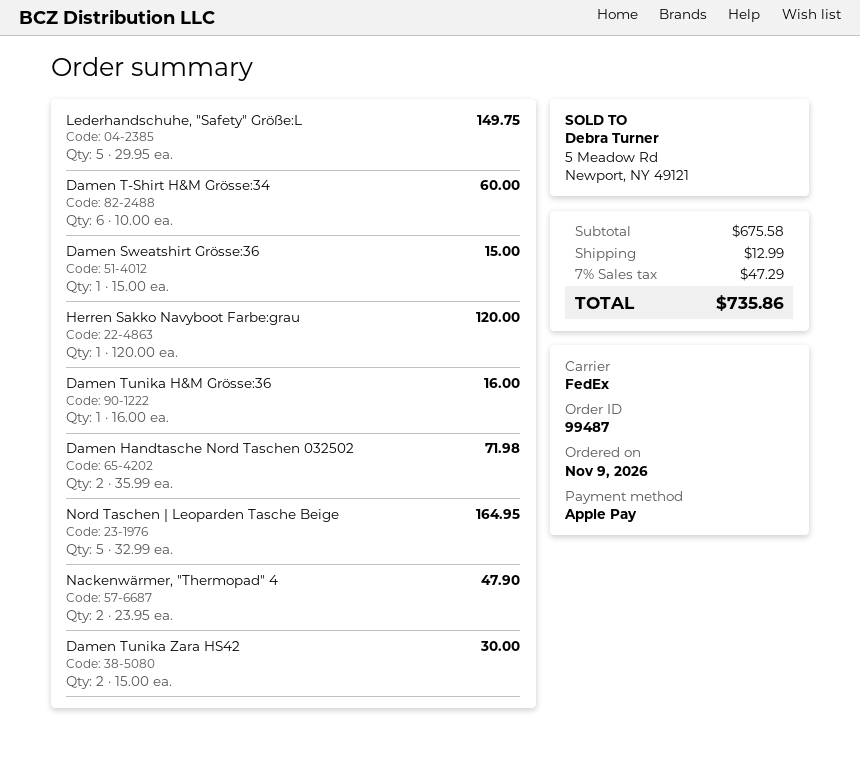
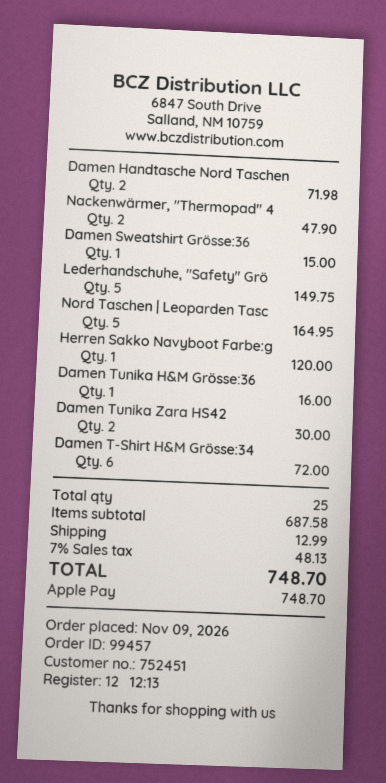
order number: 99487 -> 99457
Damen T-Shirt H&M Grösse:34: 6 for 60.00 -> 6 for 72.00
subtotal: 675.58 -> 687.58
tax: 7% = 47.29 -> 7% = 48.13
total: 735.86 -> 748.70

